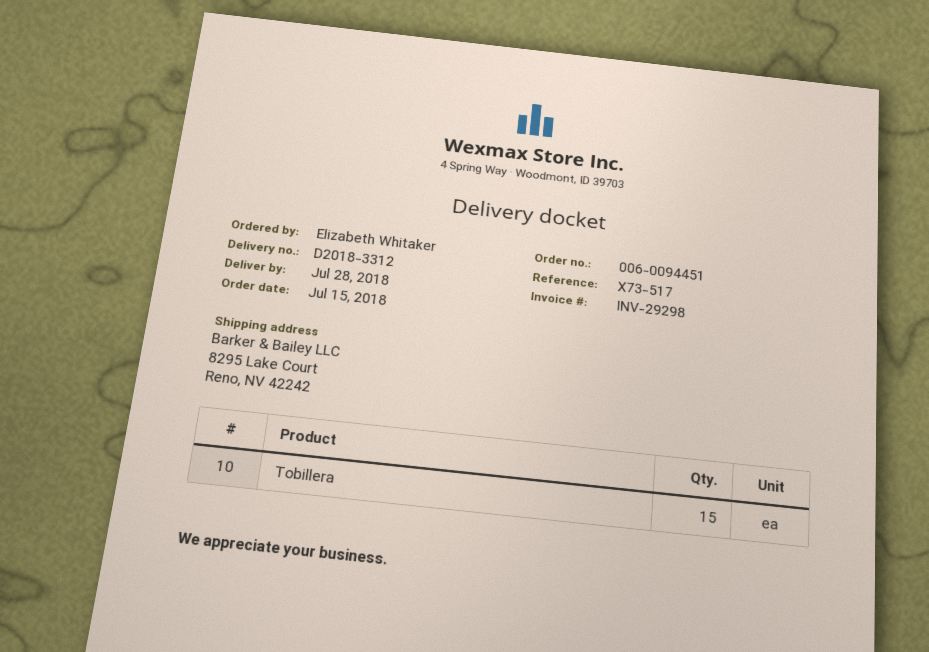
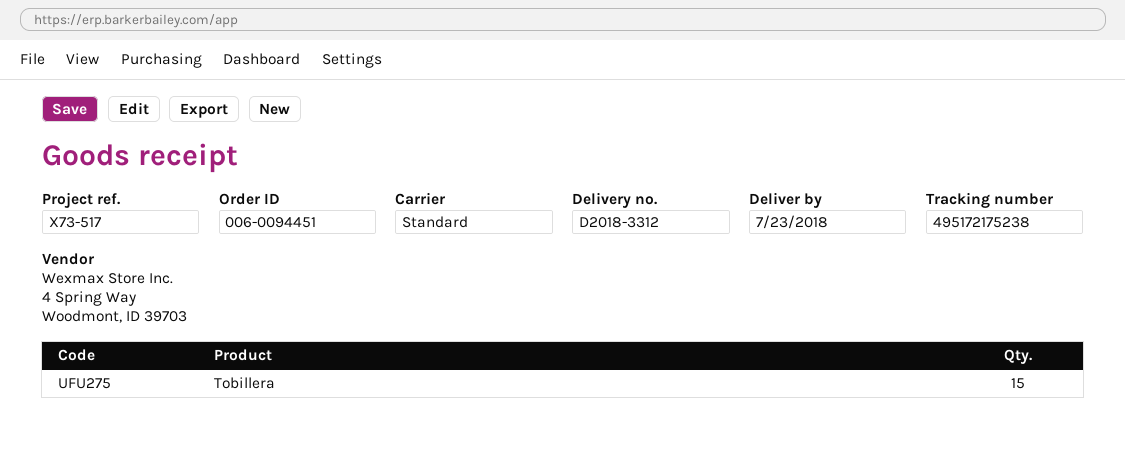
delivery date: 2018-07-28 -> 2018-07-23

